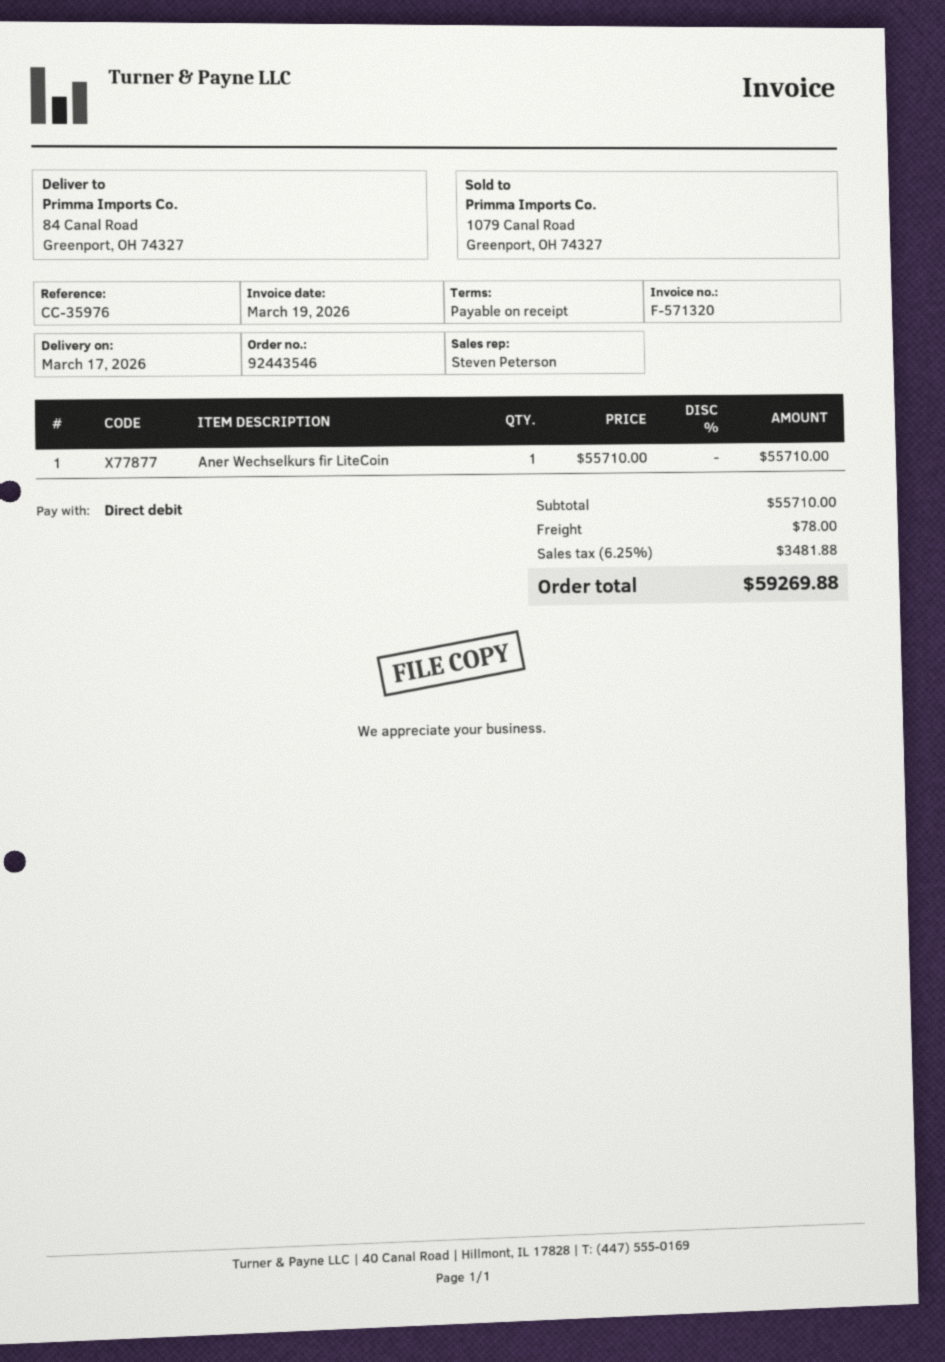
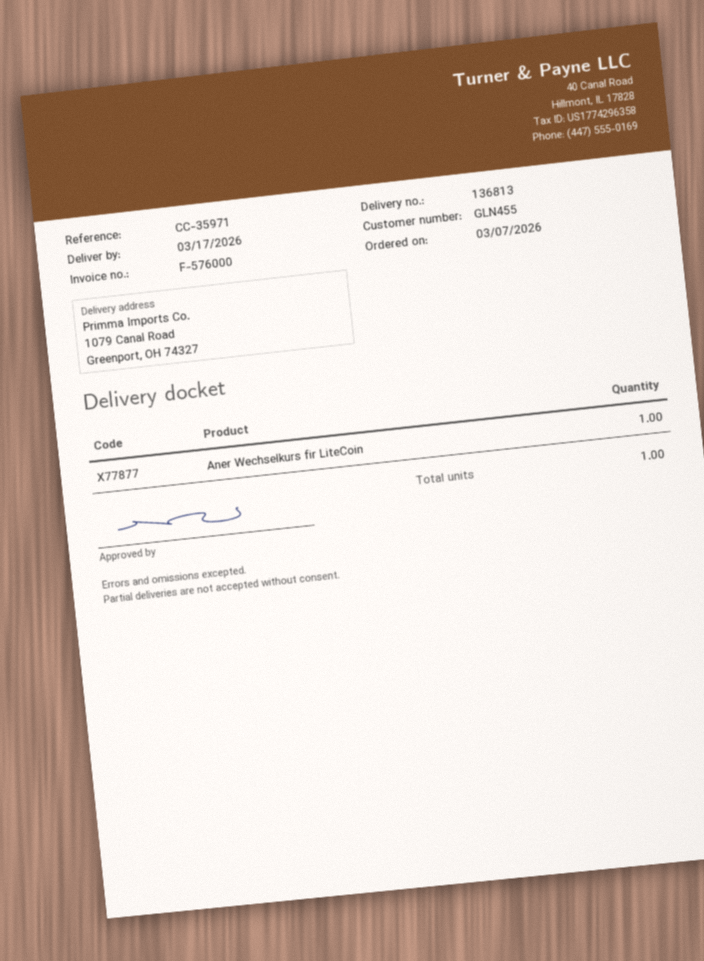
invoice number: F-571320 -> F-576000
reference: CC-35976 -> CC-35971
ship to: 84 Canal Road, Greenport, OH 74327 -> 1079 Canal Road, Greenport, OH 74327

